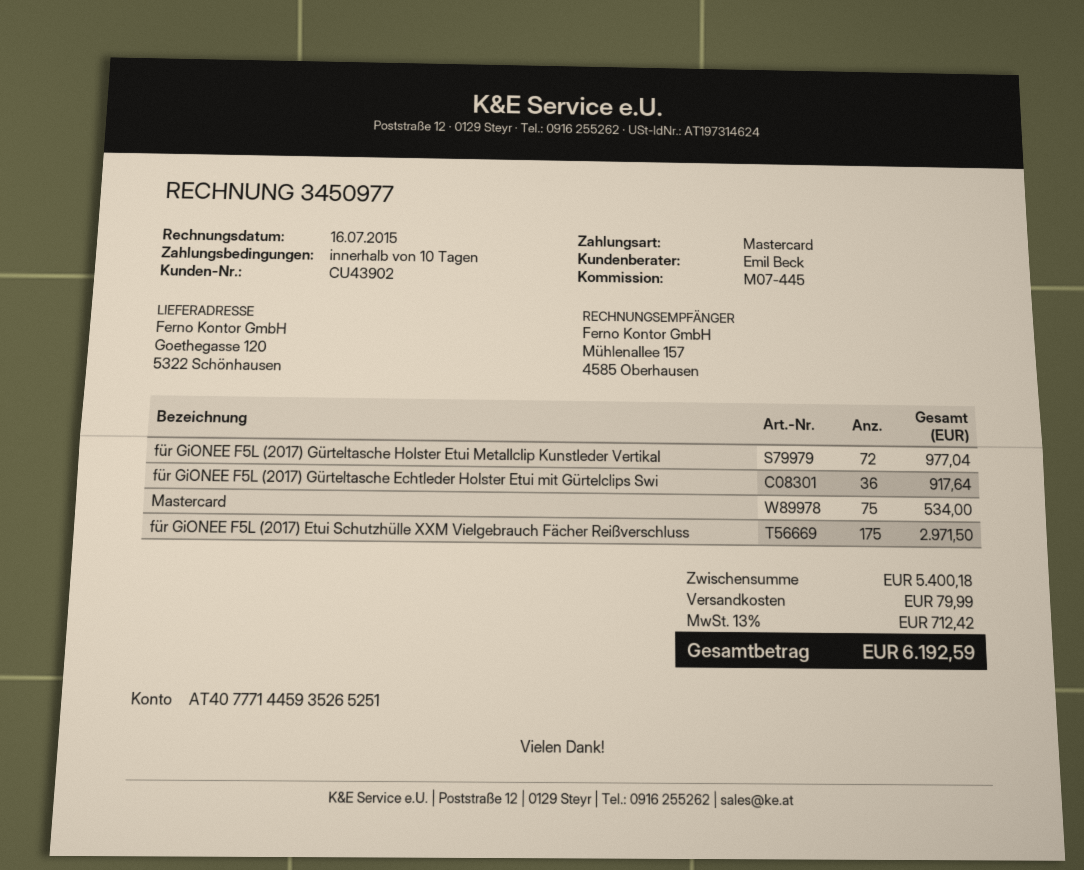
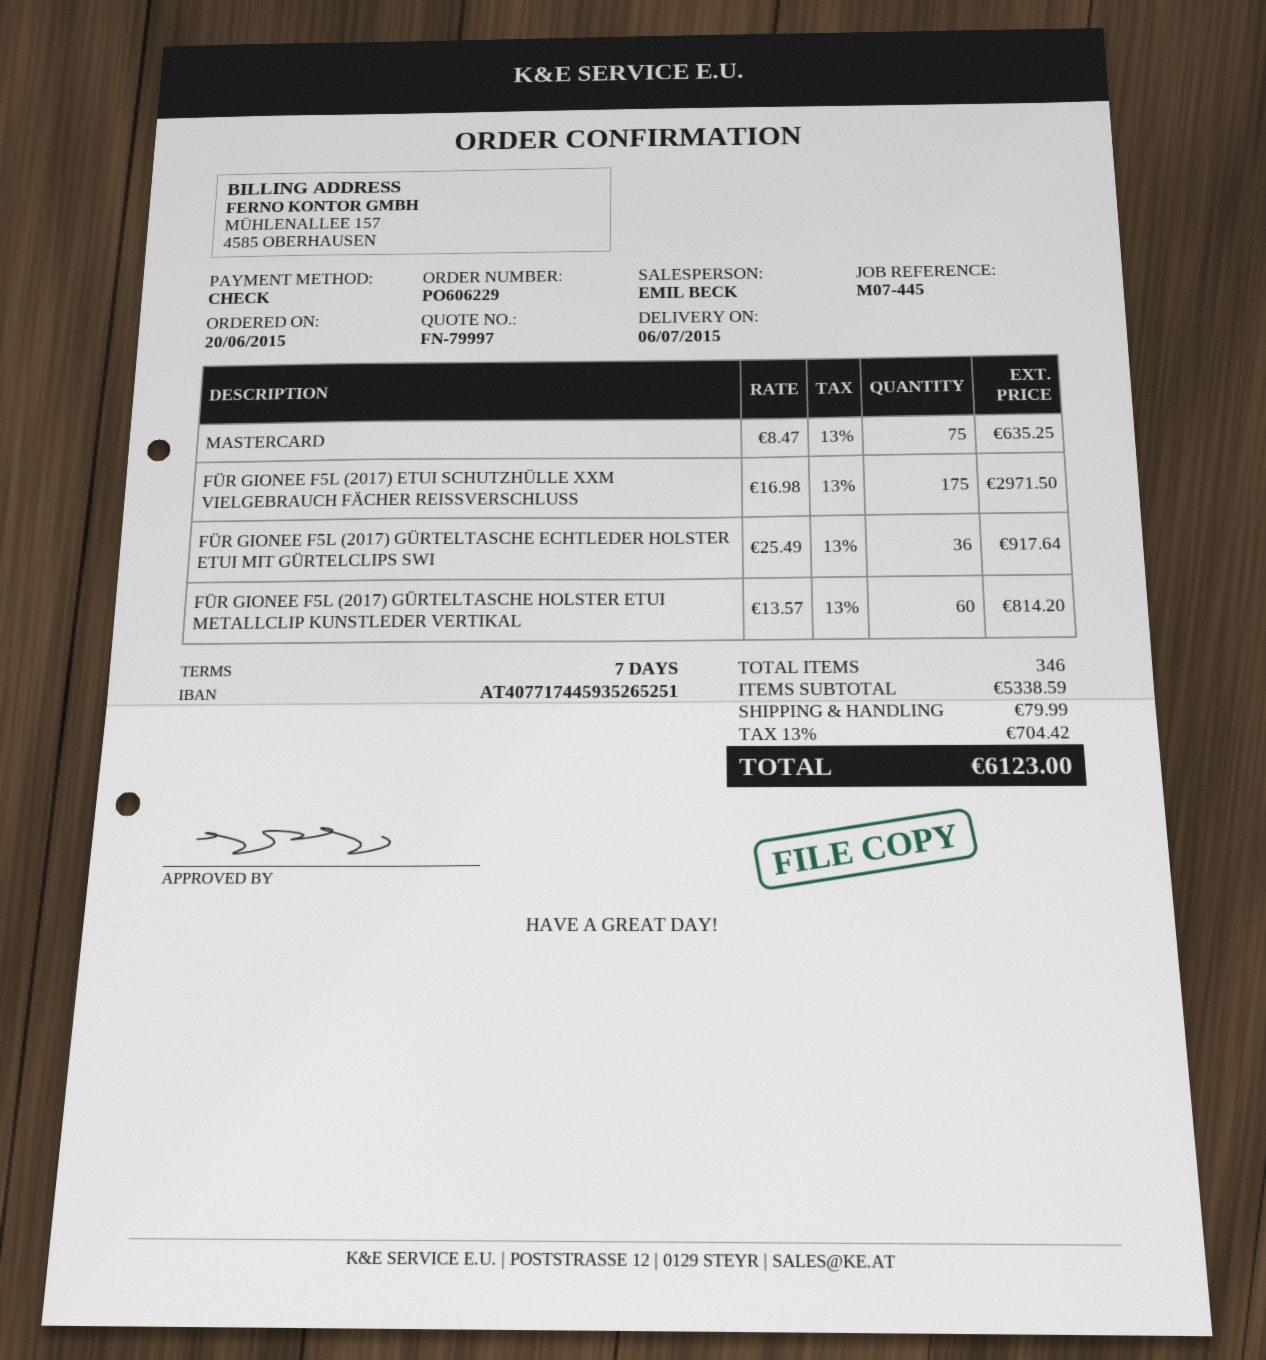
payment terms: 10 days -> 7 days
payment method: Mastercard -> cheque
bank account: AT407771445935265251 -> AT407717445935265251
für GiONEE F5L (2017) Gürteltasche Holster Etui Metallclip Kunstleder Vertikal: 72 for 977.04 -> 60 for 814.20
Mastercard: 75 for 534.00 -> 75 for 635.25
subtotal: 5400.18 -> 5338.59
tax: 13% = 712.42 -> 13% = 704.42
total: 6192.59 -> 6123.00

